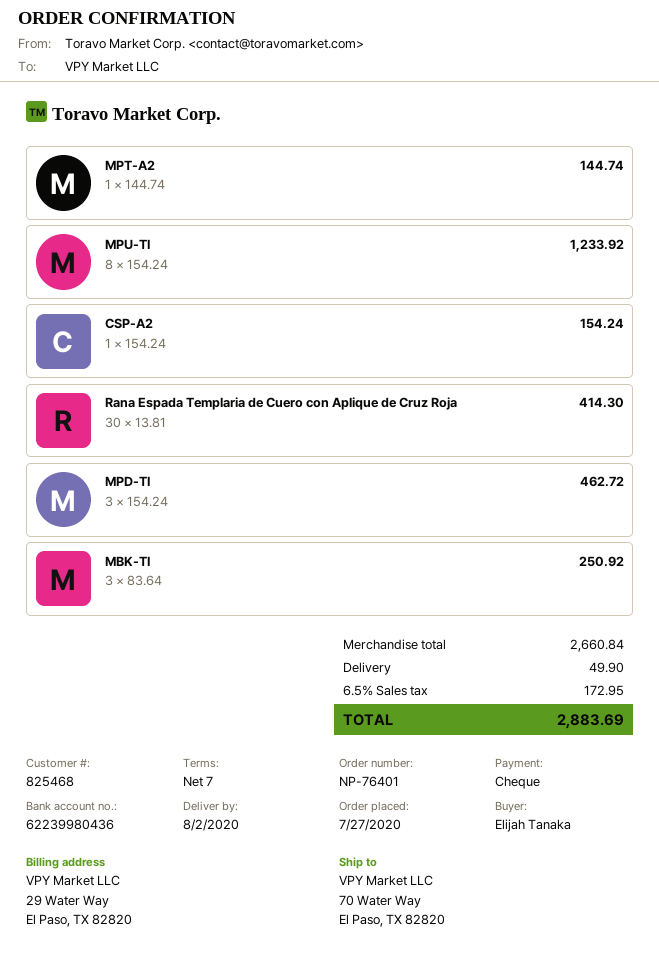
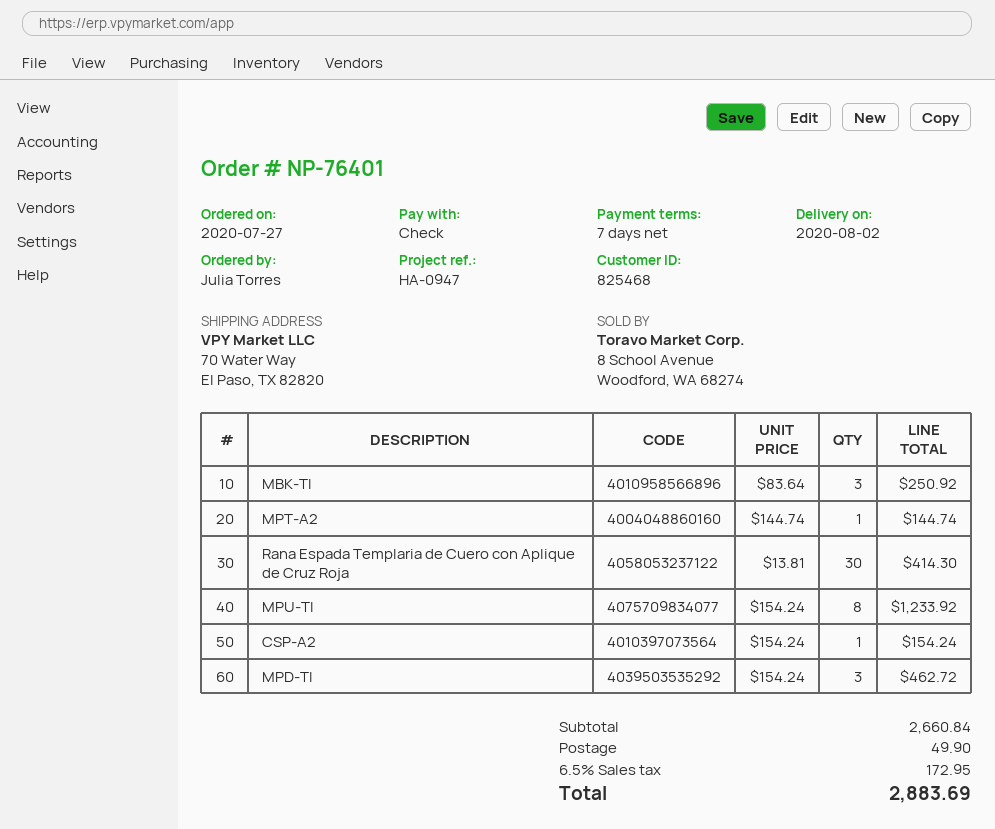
ordered by: Elijah Tanaka -> Julia Torres

